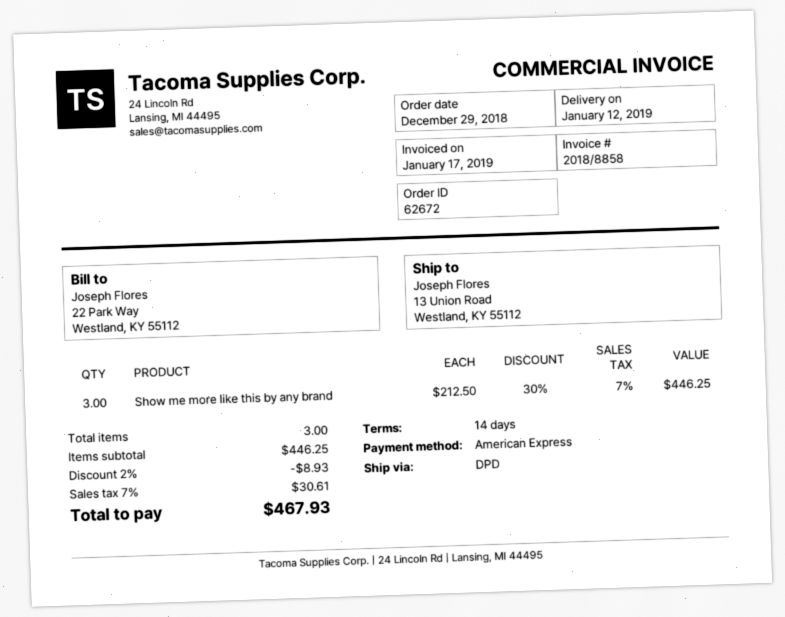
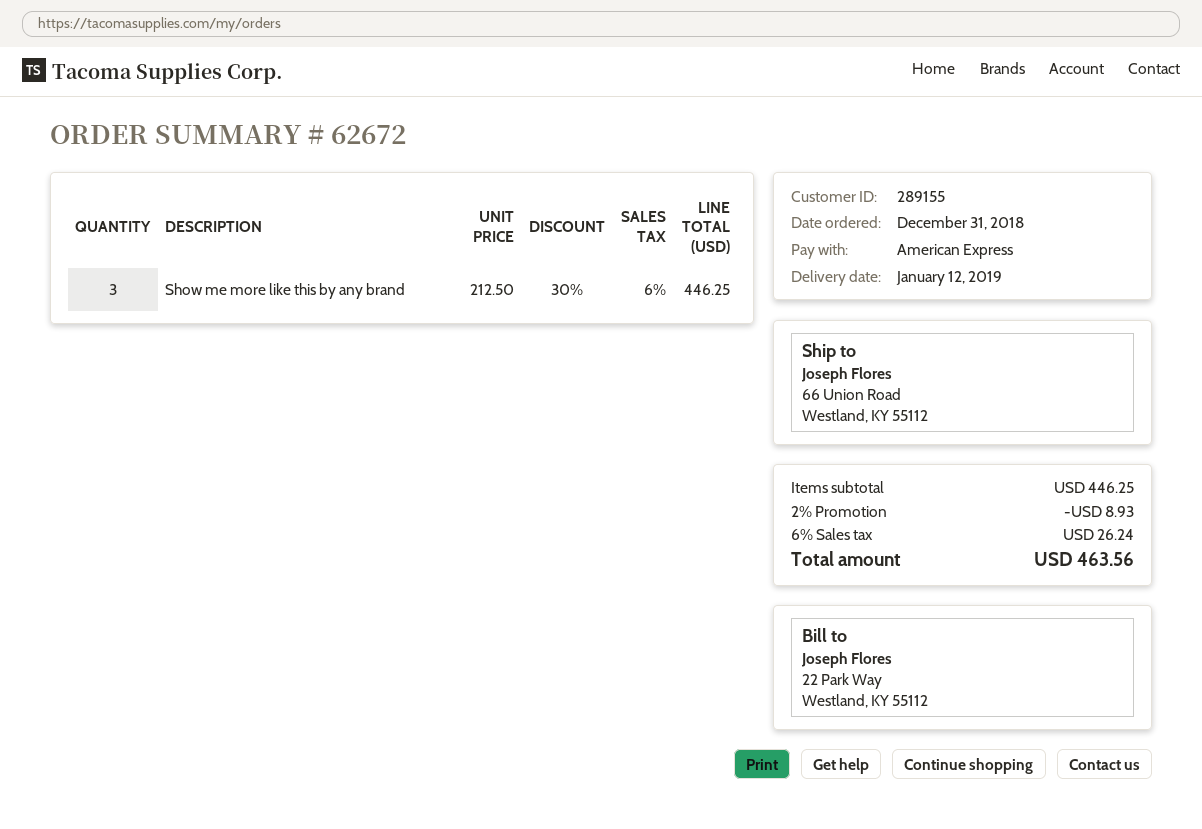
order date: 2018-12-29 -> 2018-12-31
ship to: 13 Union Road, Westland, KY 55112 -> 66 Union Road, Westland, KY 55112
tax: 7% = 30.61 -> 6% = 26.24
total: 467.93 -> 463.56

